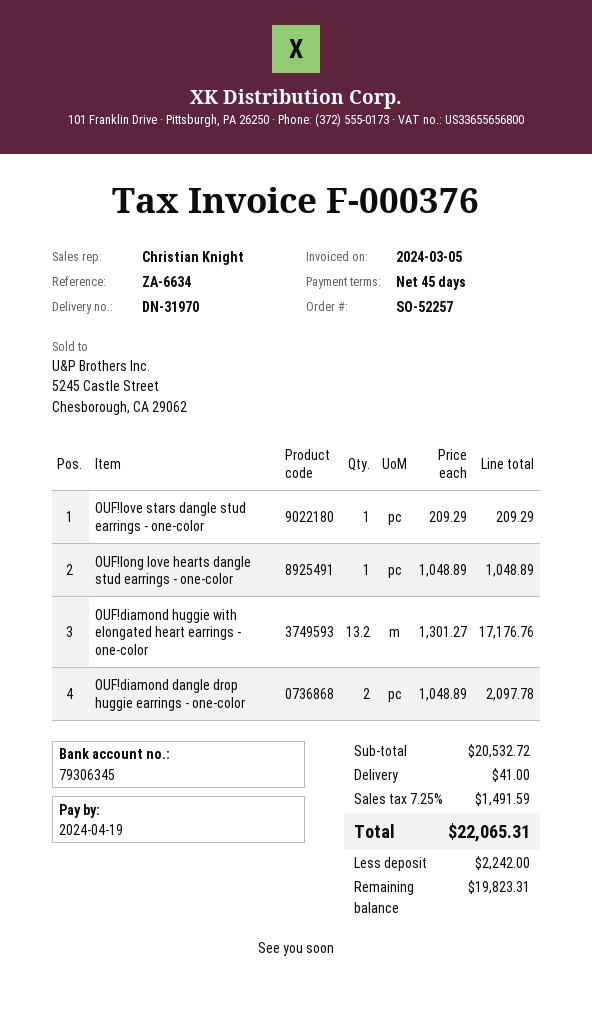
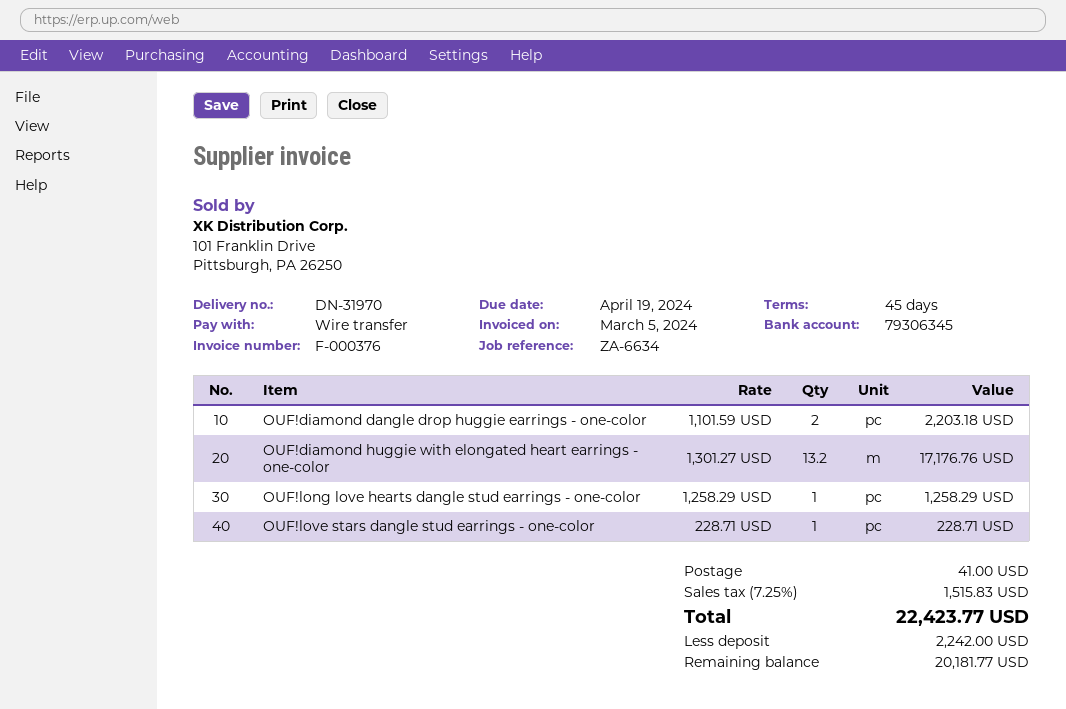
OUF!love stars dangle stud earrings - one-color: 1 x 209.29 = 209.29 -> 1 x 228.71 = 228.71
OUF!long love hearts dangle stud earrings - one-color: 1 x 1048.89 = 1048.89 -> 1 x 1258.29 = 1258.29
OUF!diamond dangle drop huggie earrings - one-color: 2 x 1048.89 = 2097.78 -> 2 x 1101.59 = 2203.18
tax: 7.25% = 1491.59 -> 7.25% = 1515.83
total: 22065.31 -> 22423.77
balance: 19823.31 -> 20181.77

